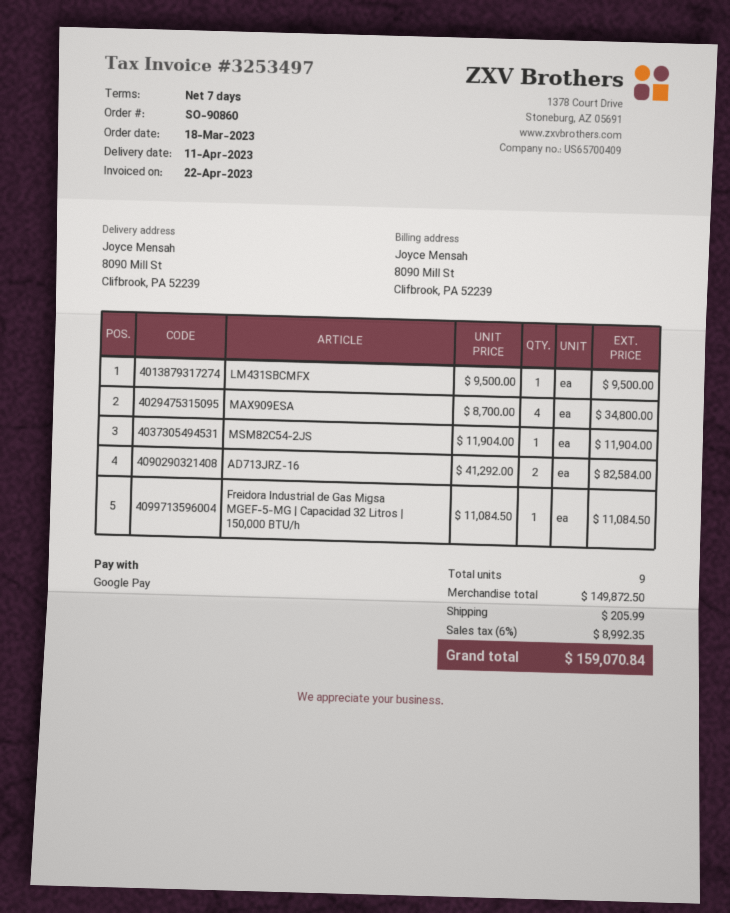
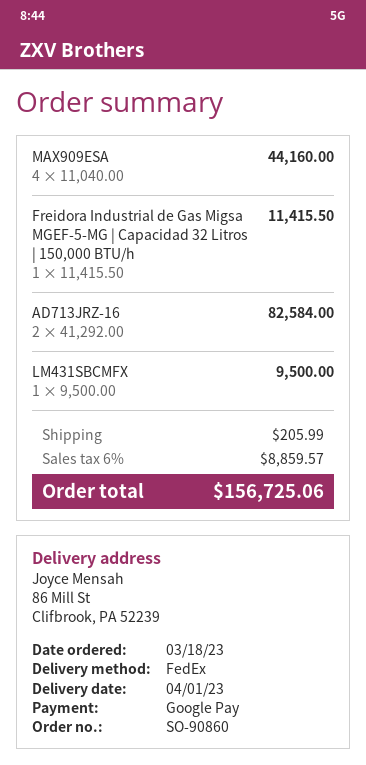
delivery date: 2023-04-11 -> 2023-04-01
ship to: 8090 Mill St, Clifbrook, PA 52239 -> 86 Mill St, Clifbrook, PA 52239
MAX909ESA: 4 x 8700.00 = 34800.00 -> 4 x 11040.00 = 44160.00
MSM82C54-2JS: 1 x 11904.00 = 11904.00 -> none
Freidora Industrial de Gas Migsa MGEF-5-MG | Capacidad 32 Litros | 150,000 BTU/h: 1 x 11084.50 = 11084.50 -> 1 x 11415.50 = 11415.50
tax: 6% = 8992.35 -> 6% = 8859.57
total: 159070.84 -> 156725.06

